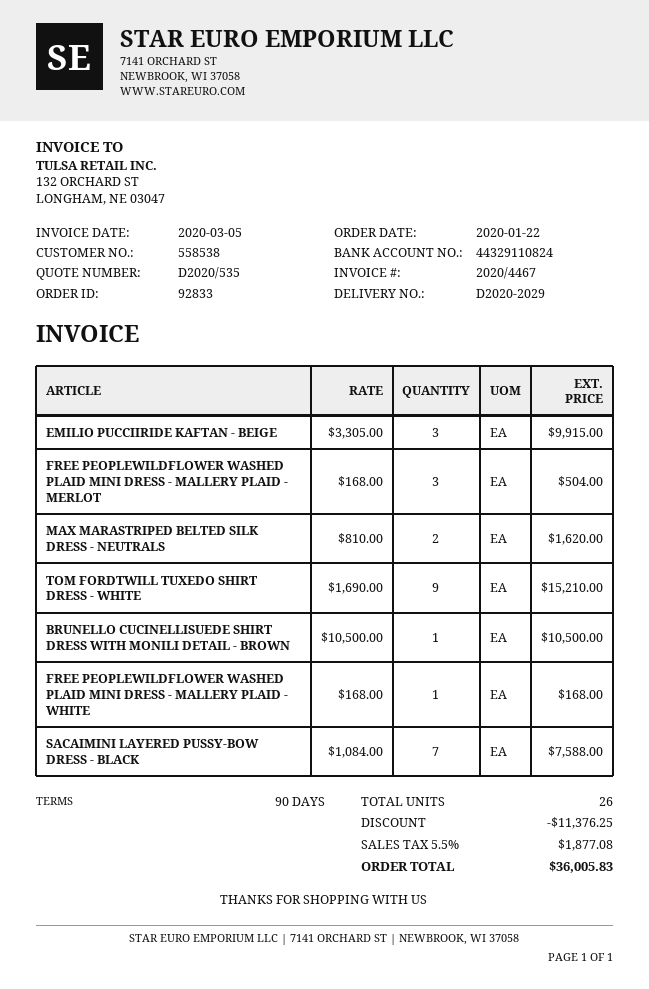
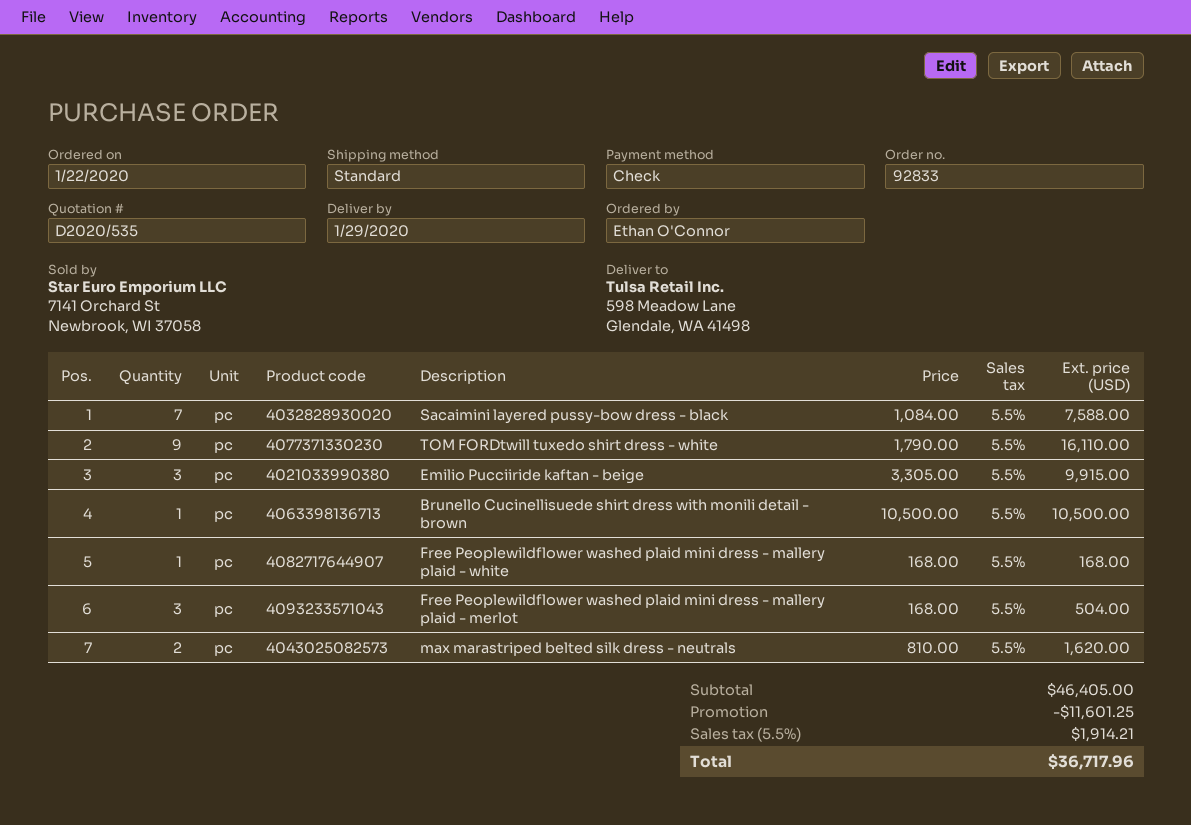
TOM FORDTWILL TUXEDO SHIRT DRESS - WHITE: 9 x 1690.00 = 15210.00 -> 9 x 1790.00 = 16110.00
discount: 11376.25 -> 11601.25
tax: 5.5% = 1877.08 -> 5.5% = 1914.21
total: 36005.83 -> 36717.96

